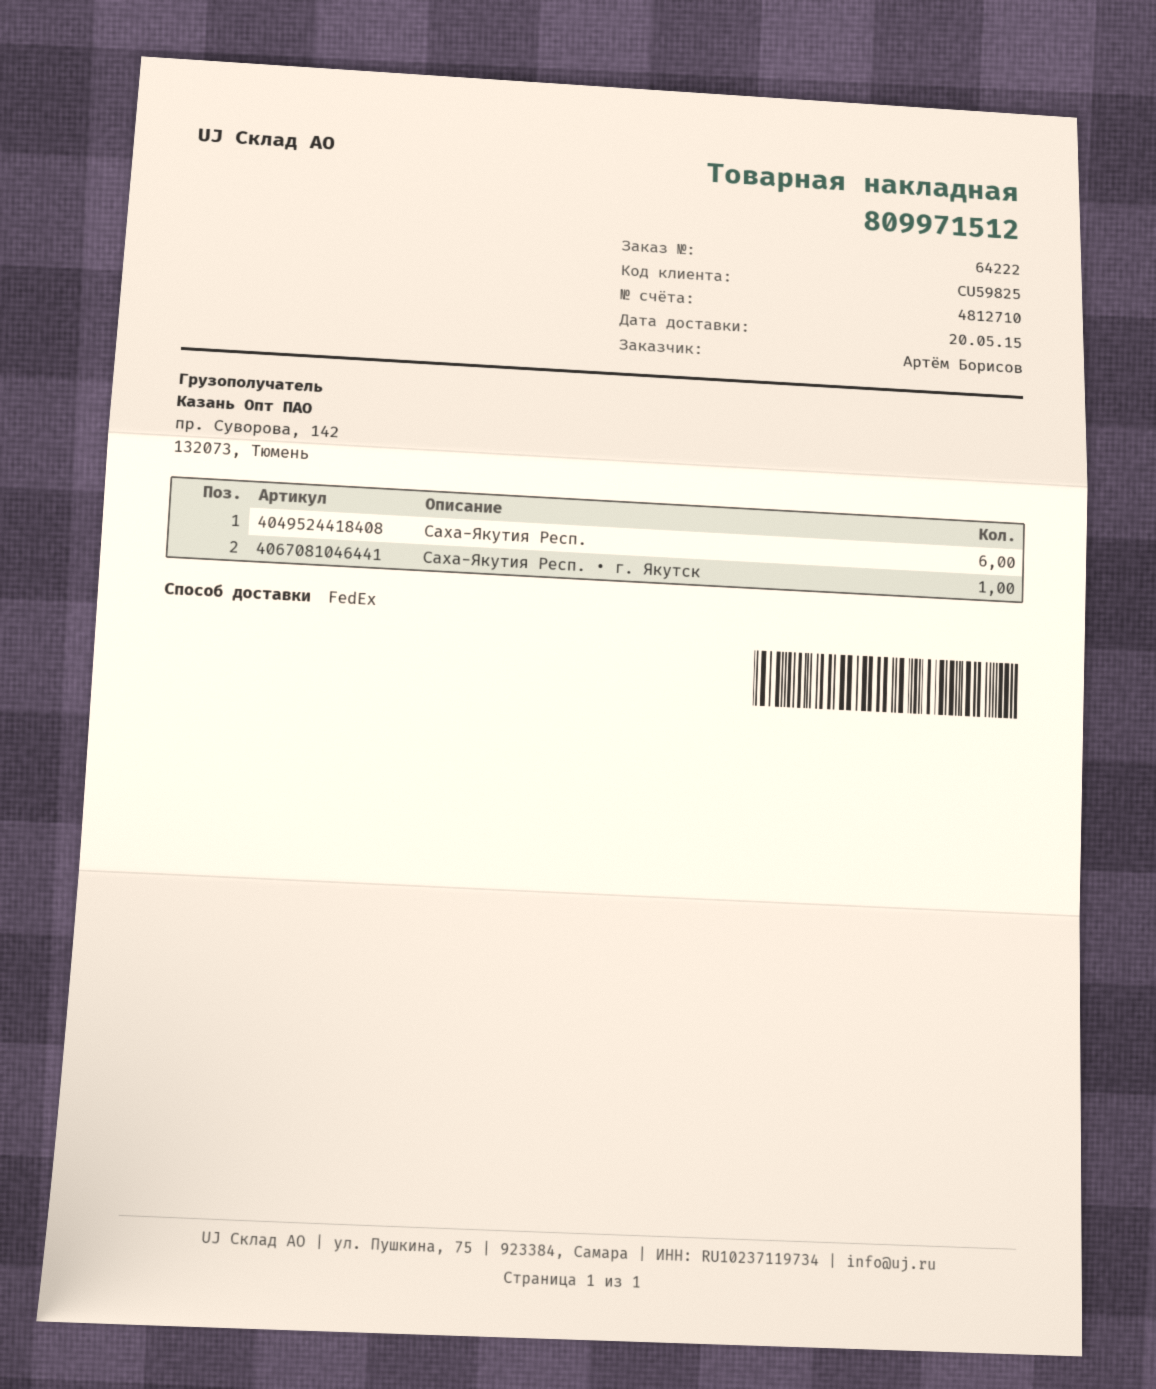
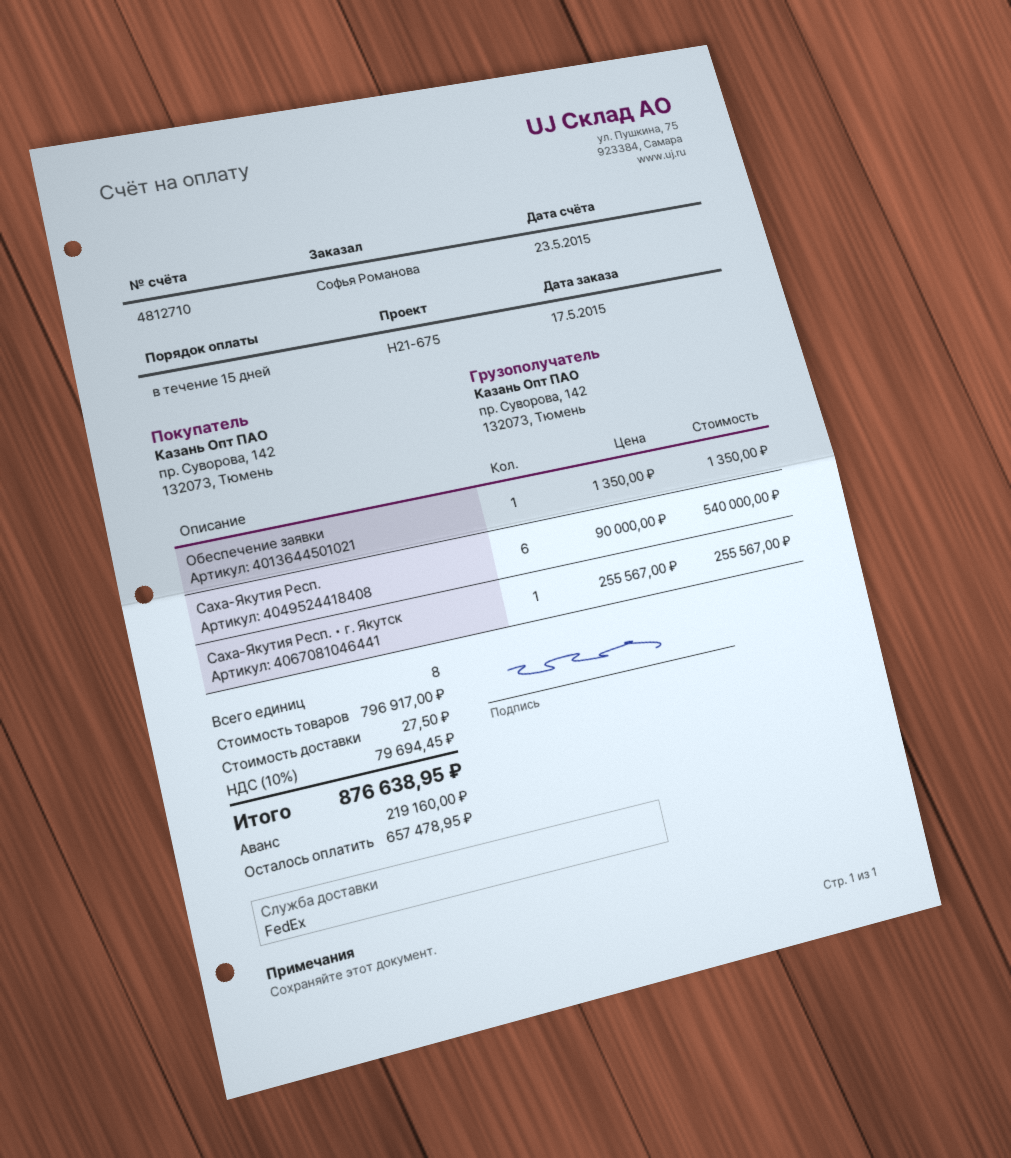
ordered by: Артём Борисов -> Софья Романова
Обеспечение заявки: none -> 1

